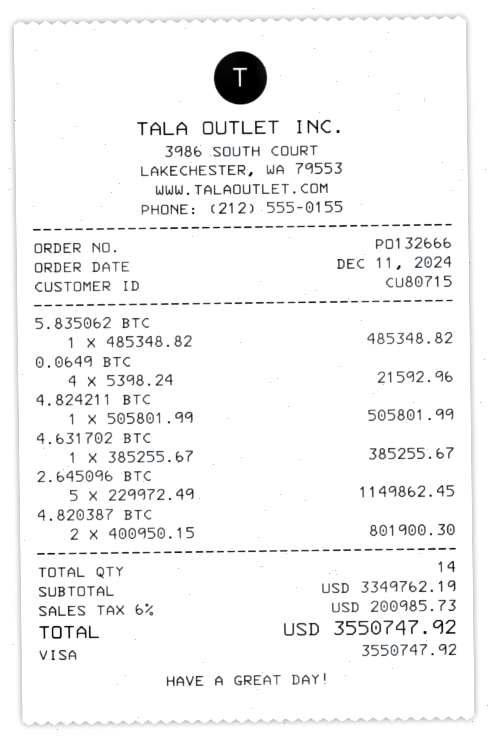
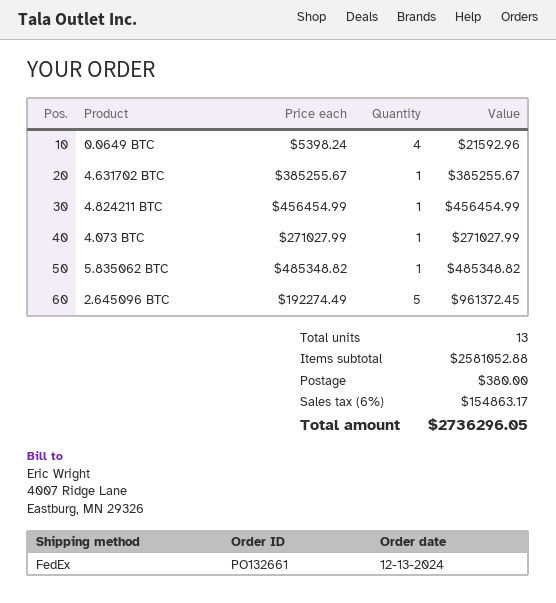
order number: PO132666 -> PO132661
order date: 2024-12-11 -> 2024-12-13
4.824211 BTC: 1 x 505801.99 = 505801.99 -> 1 x 456454.99 = 456454.99
2.645096 BTC: 5 x 229972.49 = 1149862.45 -> 5 x 192274.49 = 961372.45
4.820387 BTC: 2 x 400950.15 = 801900.30 -> none
4.073 BTC: none -> 1 x 271027.99 = 271027.99
total quantity: 14 -> 13
subtotal: 3349762.19 -> 2581052.88
shipping: none -> 380.00
tax: 6% = 200985.73 -> 6% = 154863.17
total: 3550747.92 -> 2736296.05

